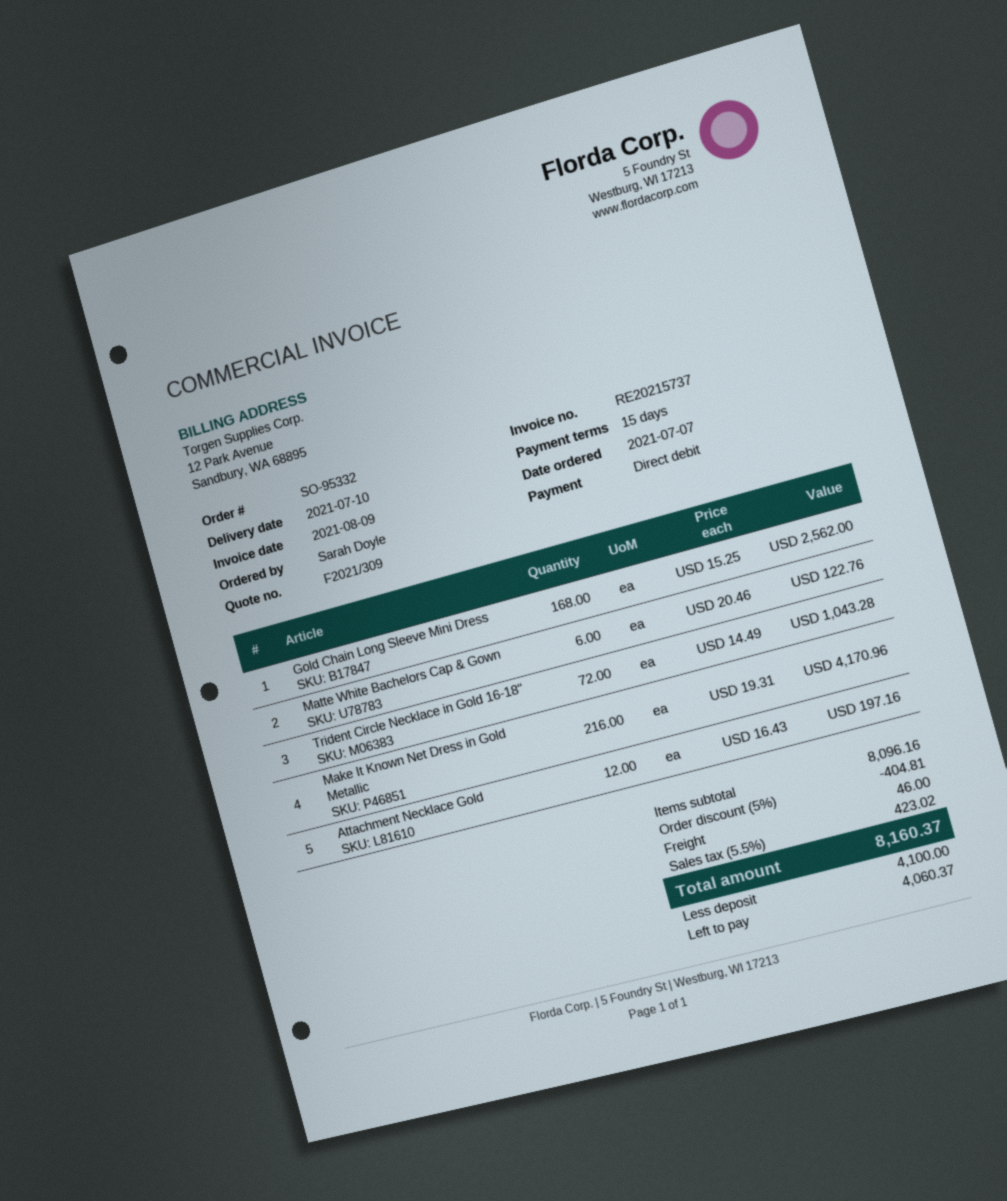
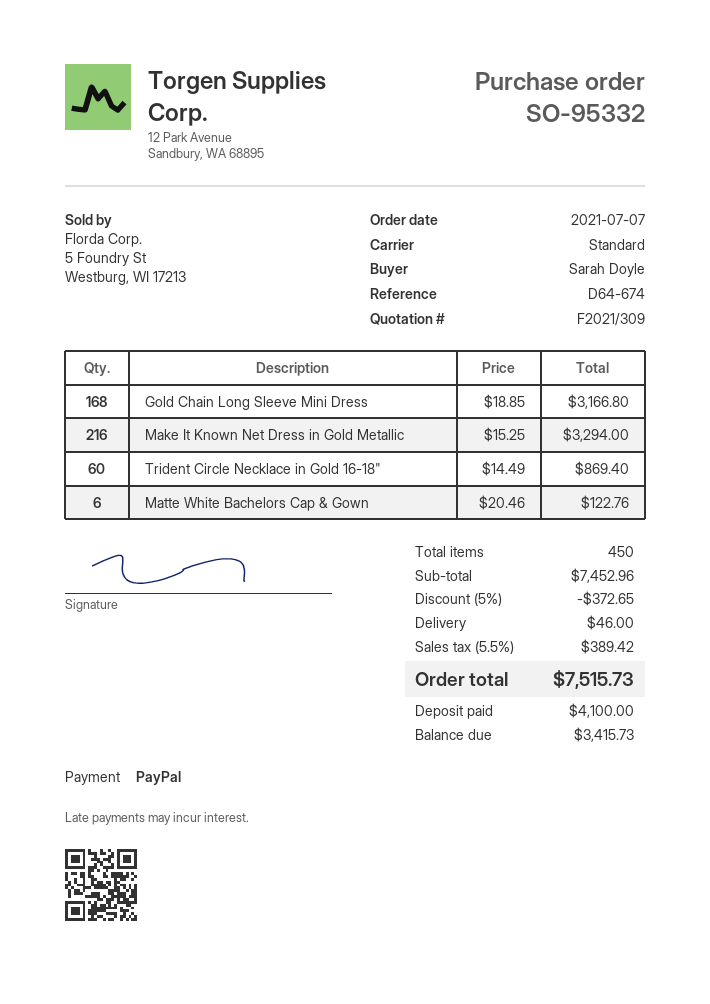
payment method: direct debit -> PayPal
Gold Chain Long Sleeve Mini Dress: 168 x 15.25 = 2562.00 -> 168 x 18.85 = 3166.80
Trident Circle Necklace in Gold 16-18": 72 x 14.49 = 1043.28 -> 60 x 14.49 = 869.40
Make It Known Net Dress in Gold Metallic: 216 x 19.31 = 4170.96 -> 216 x 15.25 = 3294.00
Attachment Necklace Gold: 12 x 16.43 = 197.16 -> none
subtotal: 8096.16 -> 7452.96
discount: 5% = 404.81 -> 5% = 372.65
tax: 5.5% = 423.02 -> 5.5% = 389.42
total: 8160.37 -> 7515.73
balance: 4060.37 -> 3415.73

